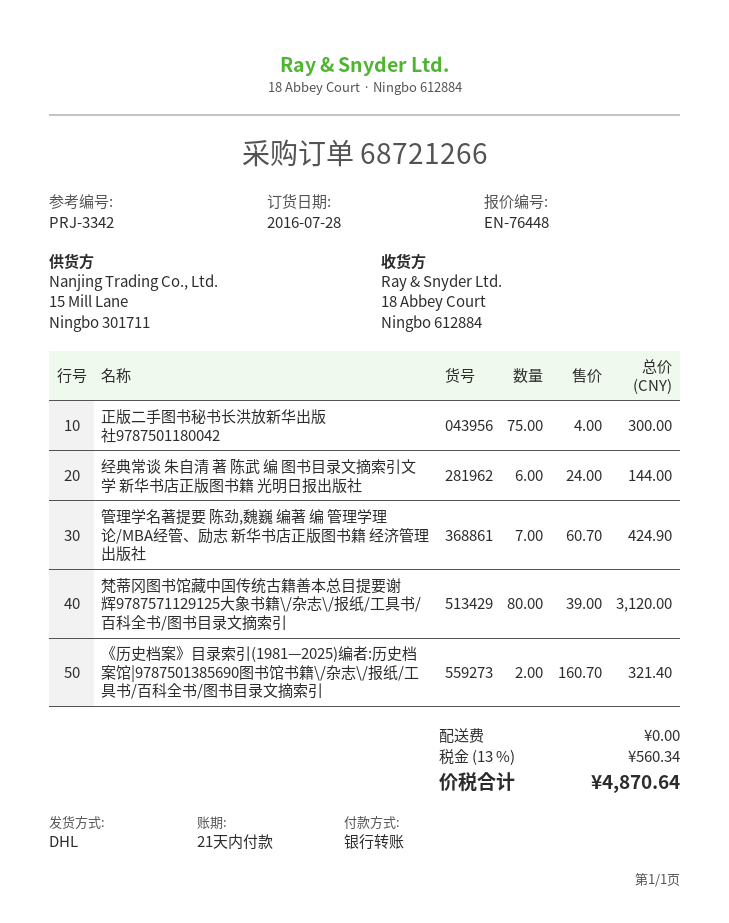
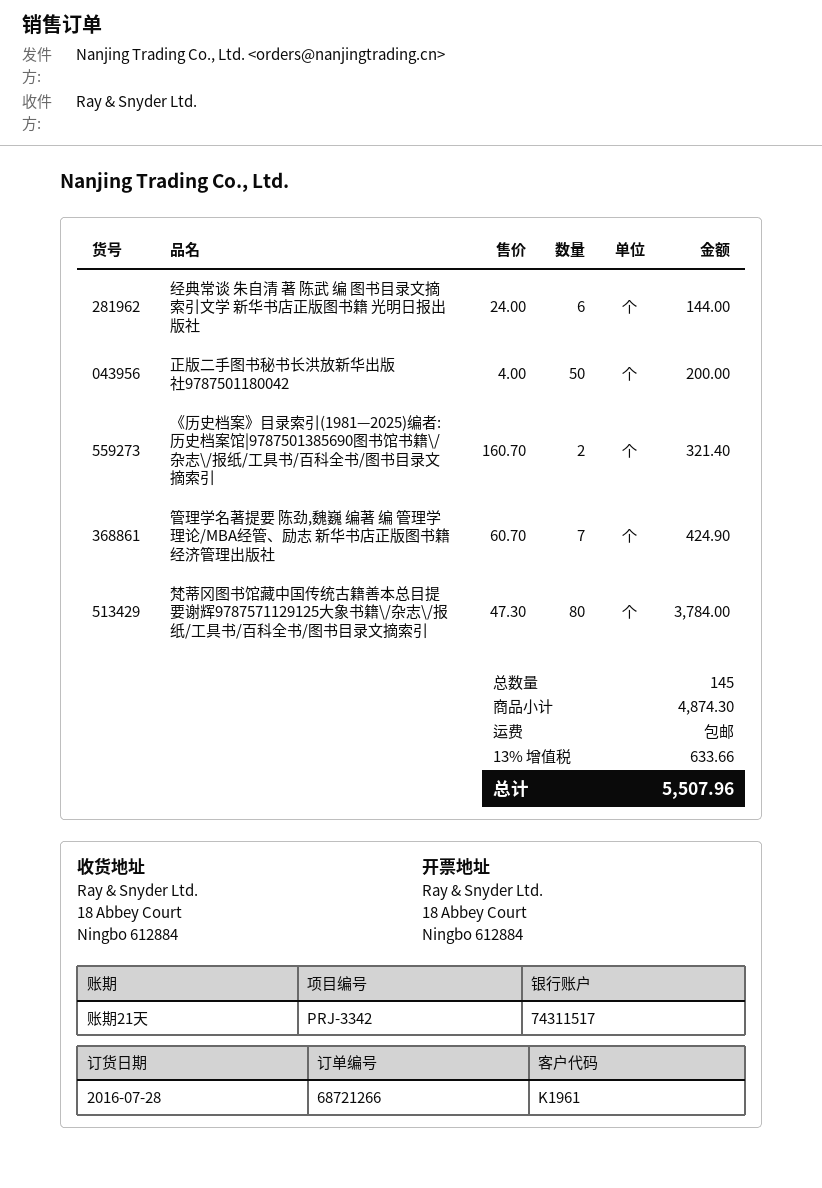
正版二手图书秘书长洪放新华出版社9787501180042: 75 x 4.00 = 300.00 -> 50 x 4.00 = 200.00
梵蒂冈图书馆藏中国传统古籍善本总目提要谢辉9787571129125大象书籍\/杂志\/报纸/工具书/百科全书/图书目录文摘索引: 80 x 39.00 = 3120.00 -> 80 x 47.30 = 3784.00
tax: 13% = 560.34 -> 13% = 633.66
total: 4870.64 -> 5507.96

